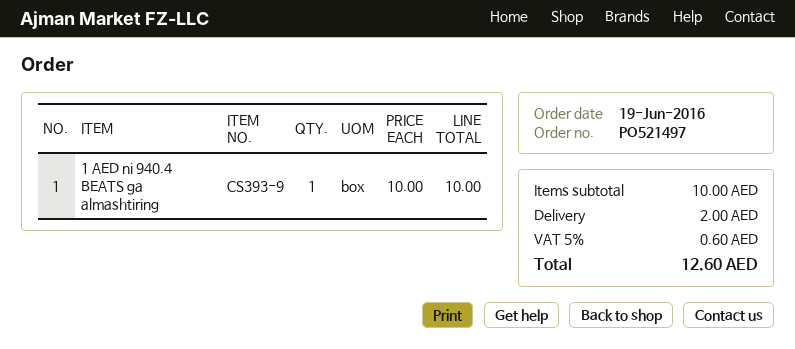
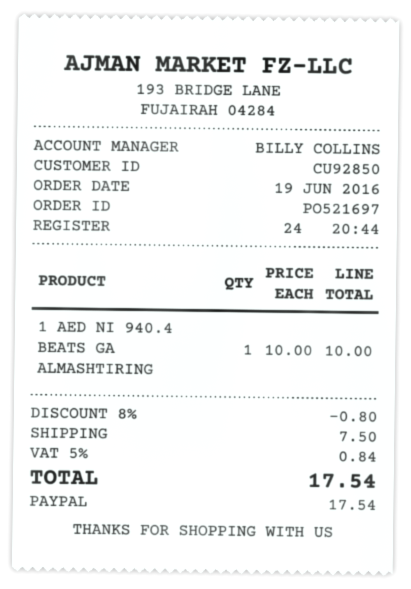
order number: PO521497 -> PO521697
discount: none -> 8% = 0.80
shipping: 2.00 -> 7.50
tax: 5% = 0.60 -> 5% = 0.84
total: 12.60 -> 17.54

